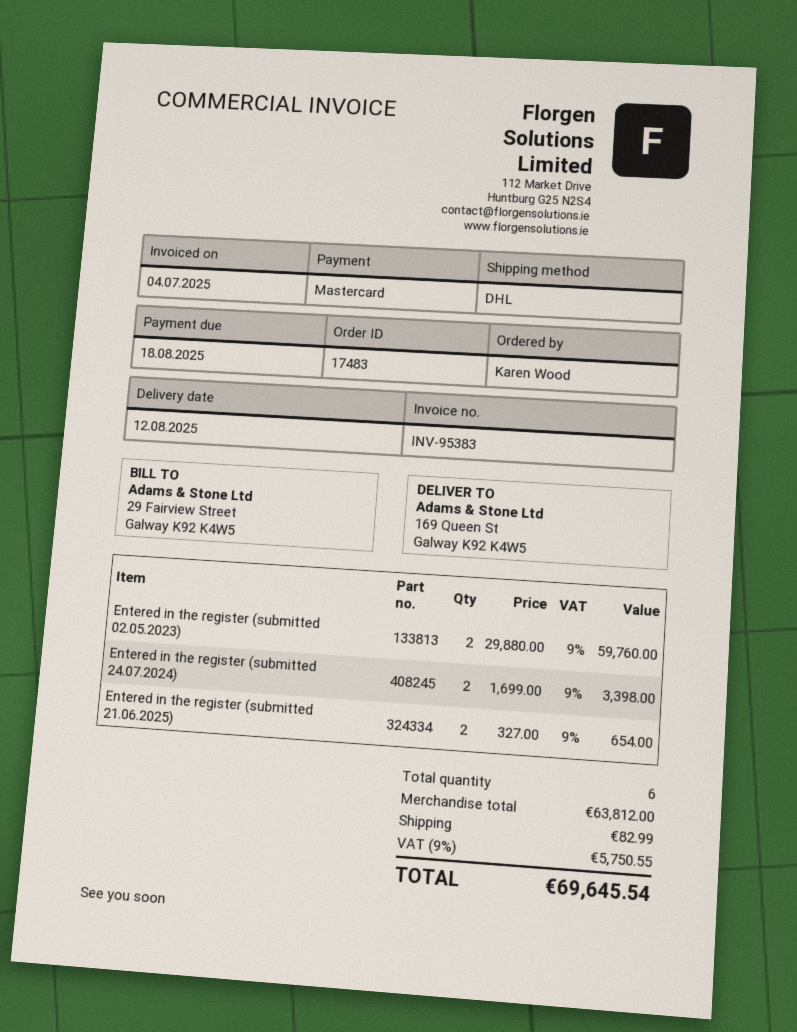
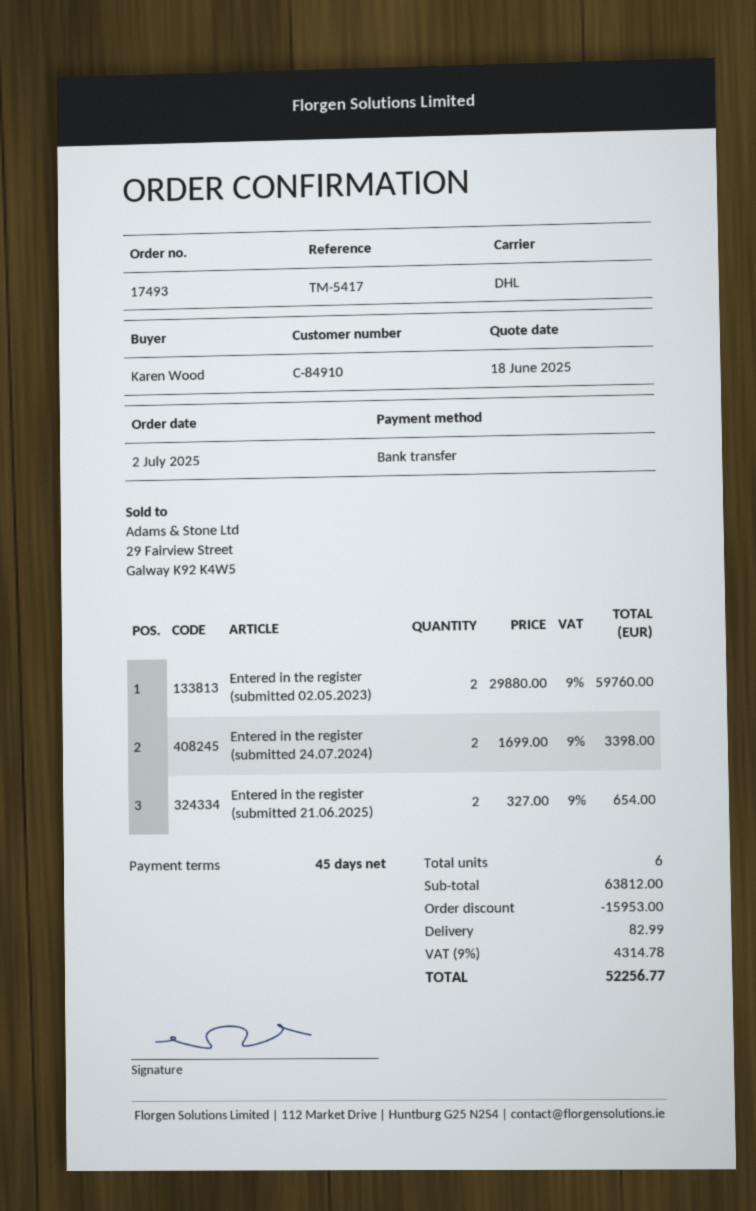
order number: 17483 -> 17493
payment method: Mastercard -> bank transfer
discount: none -> 15953.00
tax: 9% = 5750.55 -> 9% = 4314.78
total: 69645.54 -> 52256.77

